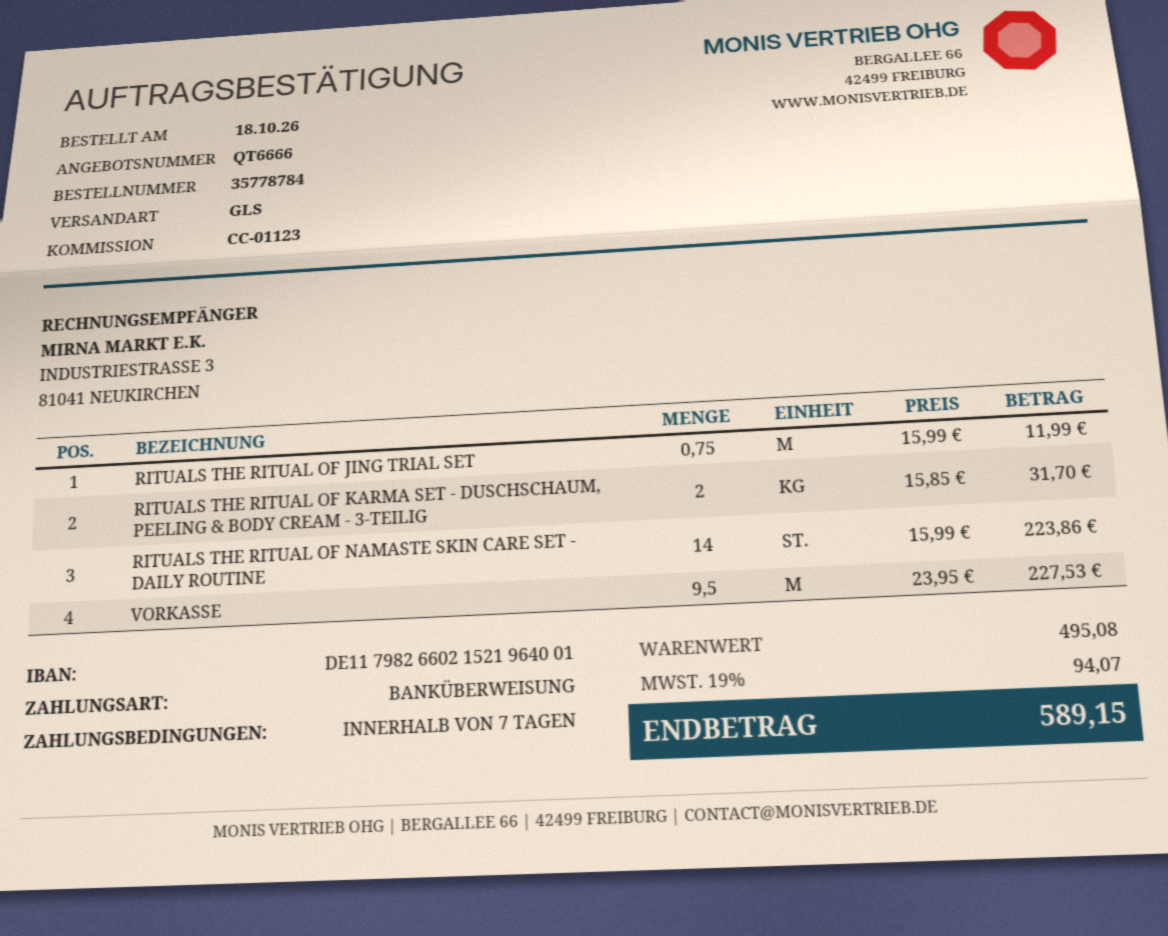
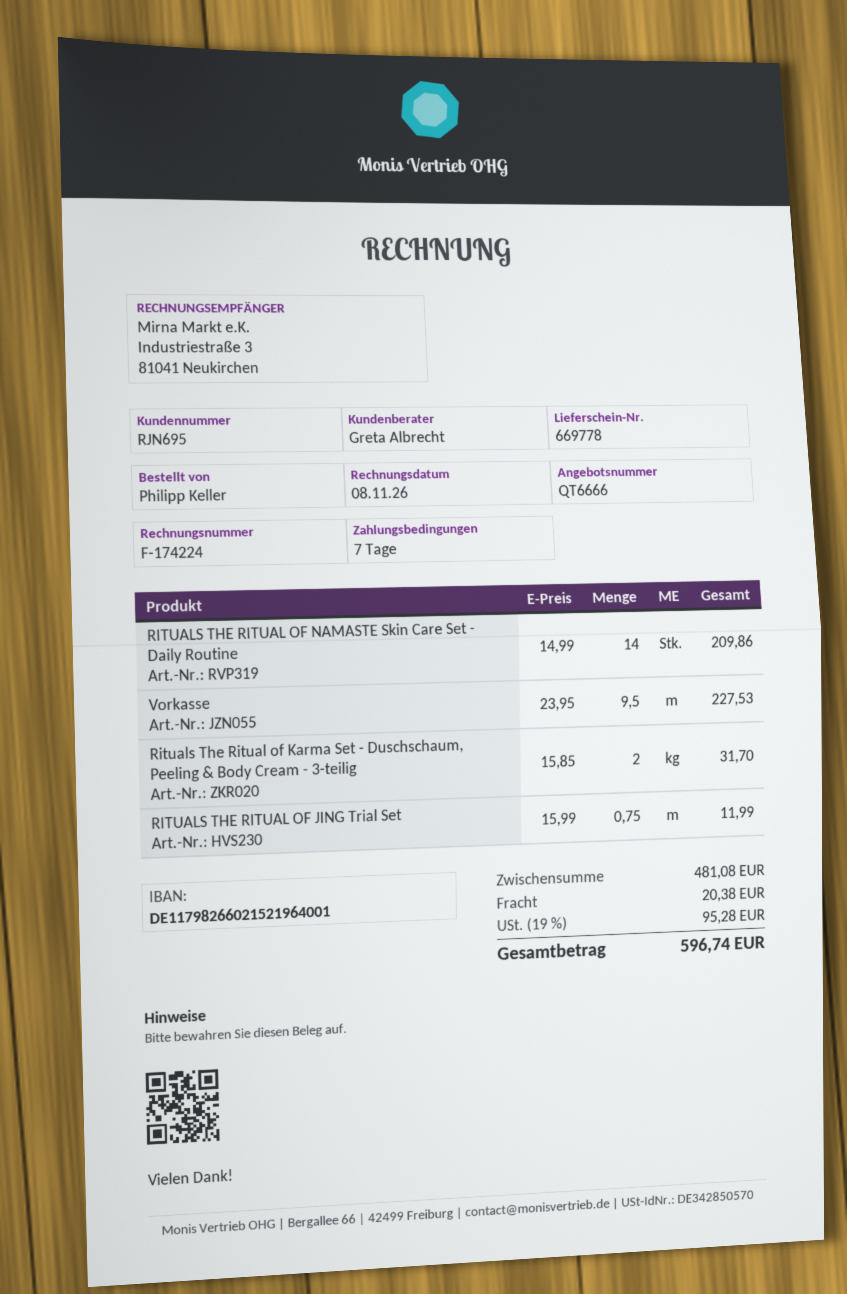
RITUALS THE RITUAL OF NAMASTE SKIN CARE SET - DAILY ROUTINE: 14 x 15.99 = 223.86 -> 14 x 14.99 = 209.86
subtotal: 495.08 -> 481.08
shipping: none -> 20.38
tax: 19% = 94.07 -> 19% = 95.28
total: 589.15 -> 596.74

